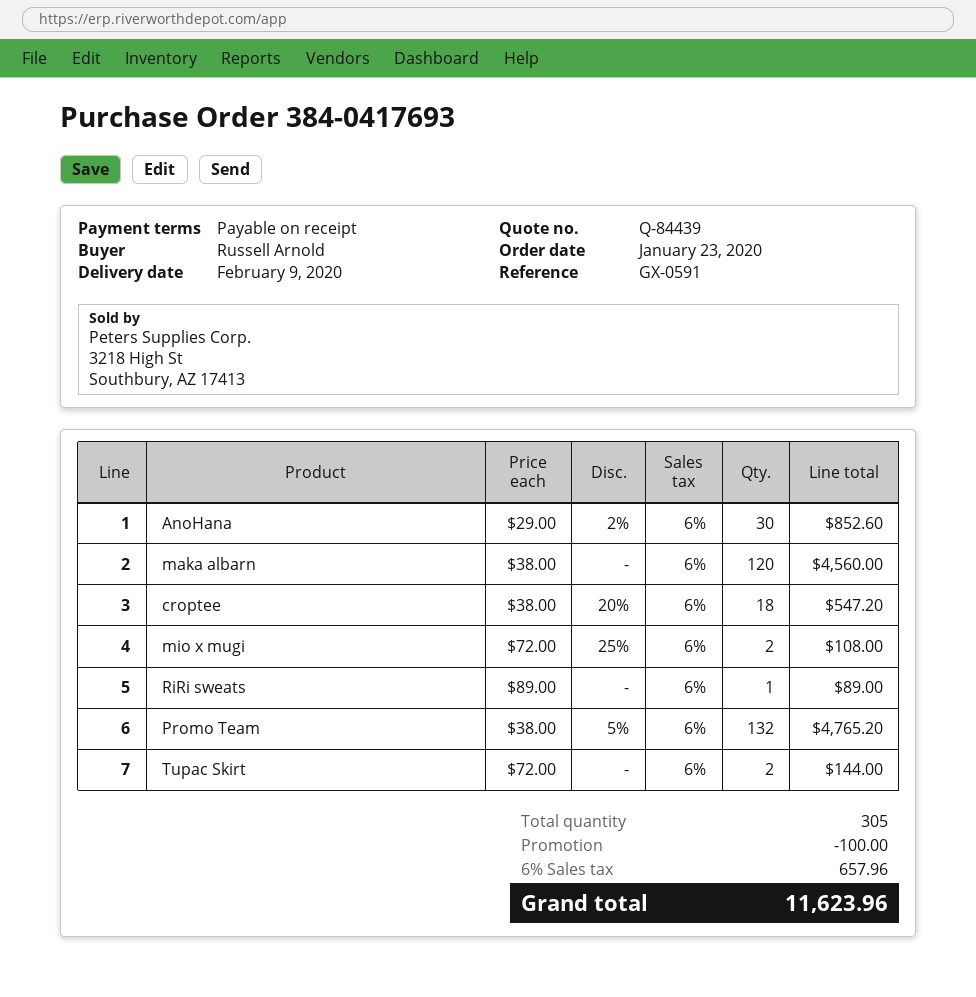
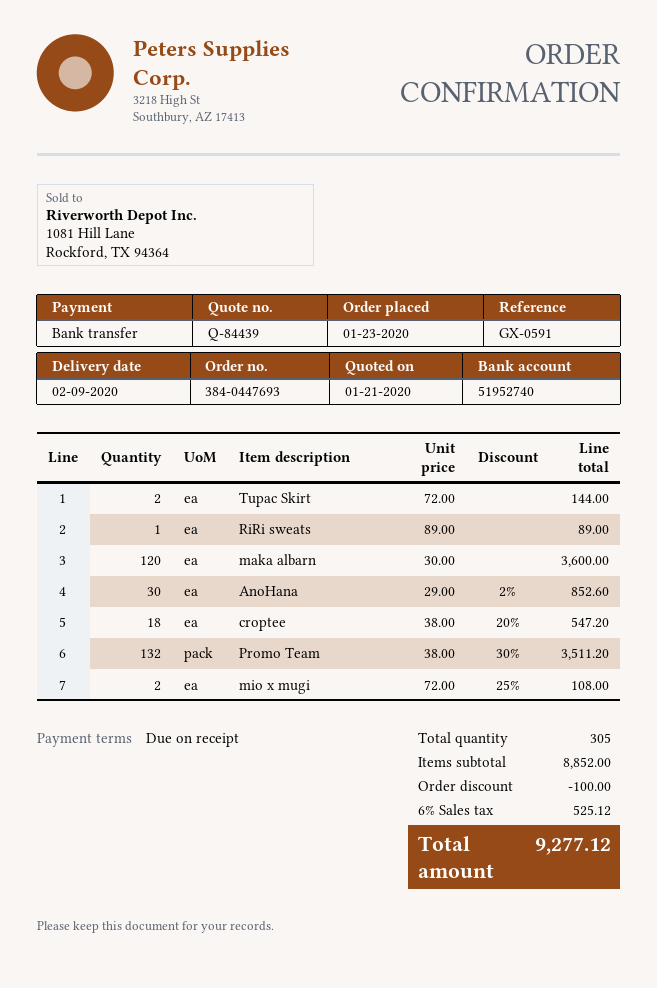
order number: 384-0417693 -> 384-0447693
maka albarn: 120 x 38.00 = 4560.00 -> 120 x 30.00 = 3600.00
Promo Team: 132 x 38.00 - 5% = 4765.20 -> 132 x 38.00 - 30% = 3511.20
tax: 6% = 657.96 -> 6% = 525.12
total: 11623.96 -> 9277.12

